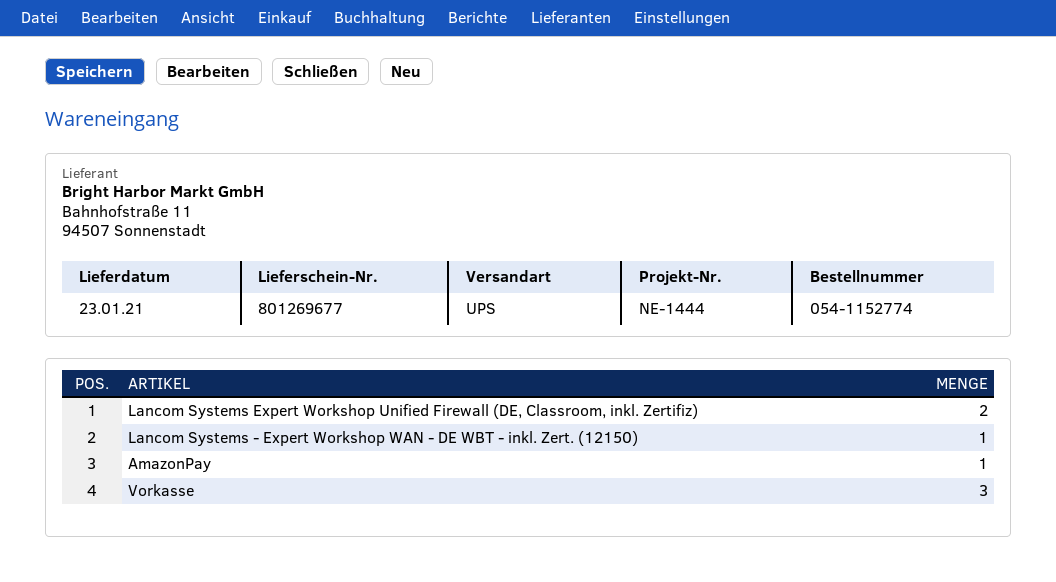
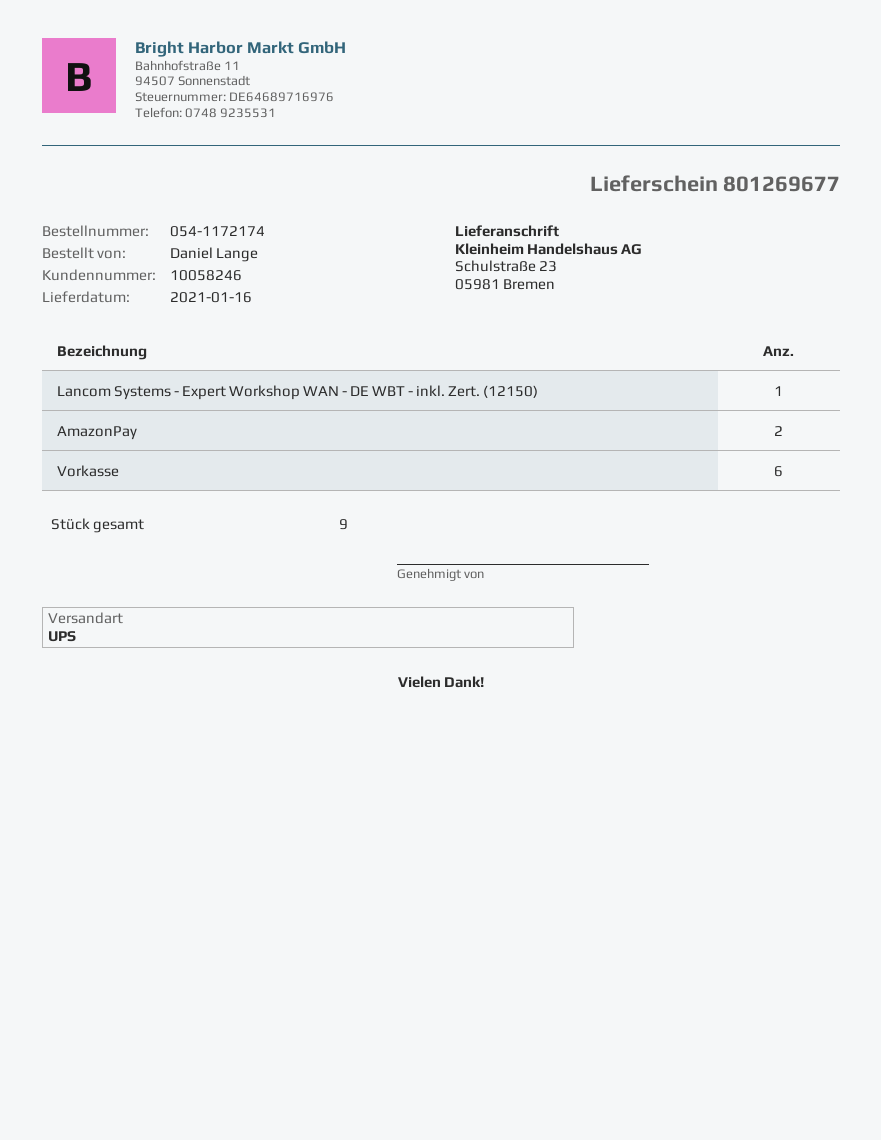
order number: 054-1152774 -> 054-1172174
delivery date: 2021-01-23 -> 2021-01-16
Lancom Systems Expert Workshop Unified Firewall (DE, Classroom, inkl. Zertifiz): 2 -> none
AmazonPay: 1 -> 2
Vorkasse: 3 -> 6

